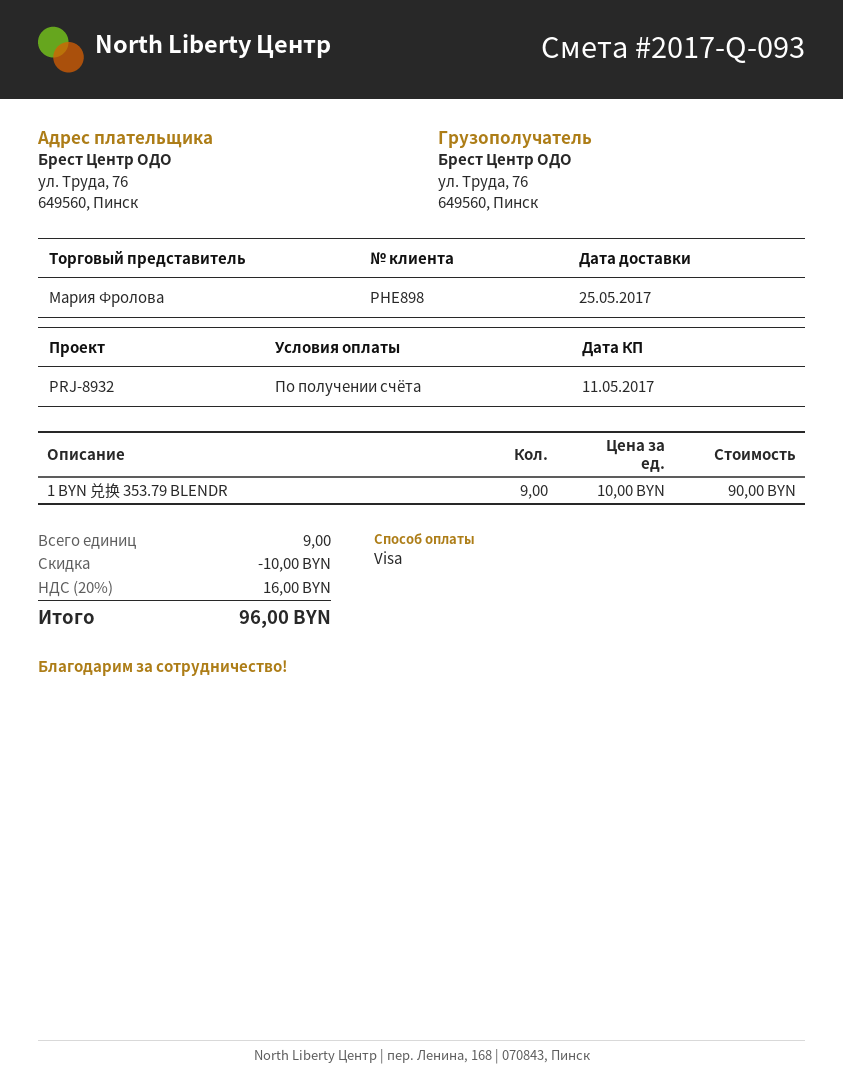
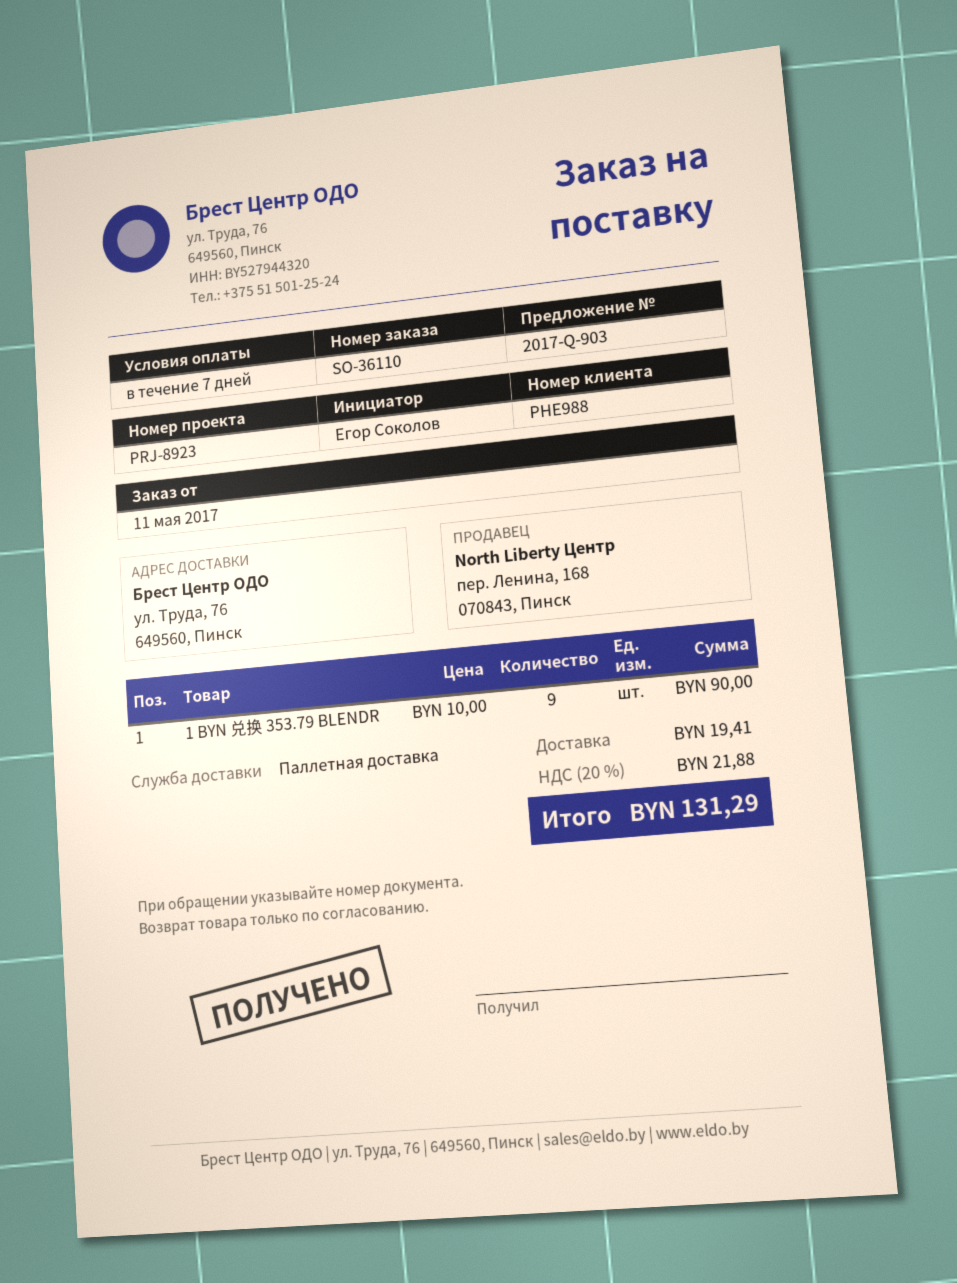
quote number: 2017-Q-093 -> 2017-Q-903
payment terms: on receipt -> 7 days
customer number: PHE898 -> PHE988
reference: PRJ-8932 -> PRJ-8923
discount: 10.00 -> none
shipping: none -> 19.41
tax: 20% = 16.00 -> 20% = 21.88
total: 96.00 -> 131.29

